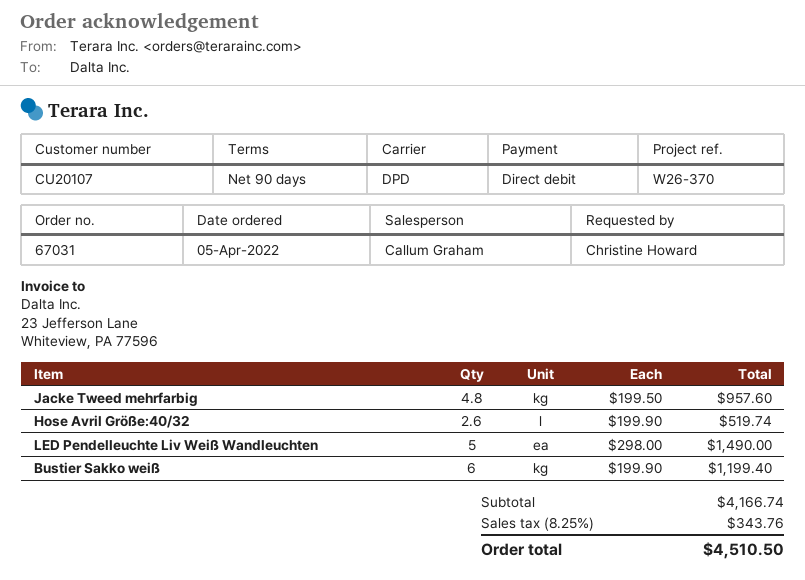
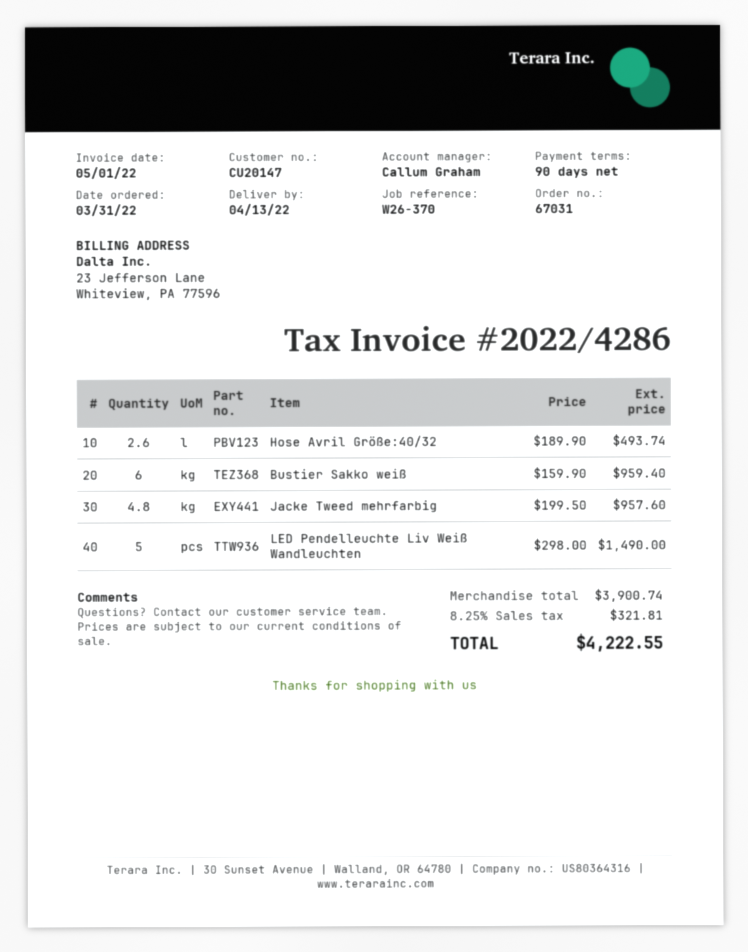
order date: 2022-04-05 -> 2022-03-31
customer number: CU20107 -> CU20147
Hose Avril Größe:40/32: 2.6 x 199.90 = 519.74 -> 2.6 x 189.90 = 493.74
Bustier Sakko weiß: 6 x 199.90 = 1199.40 -> 6 x 159.90 = 959.40
subtotal: 4166.74 -> 3900.74
tax: 8.25% = 343.76 -> 8.25% = 321.81
total: 4510.50 -> 4222.55

